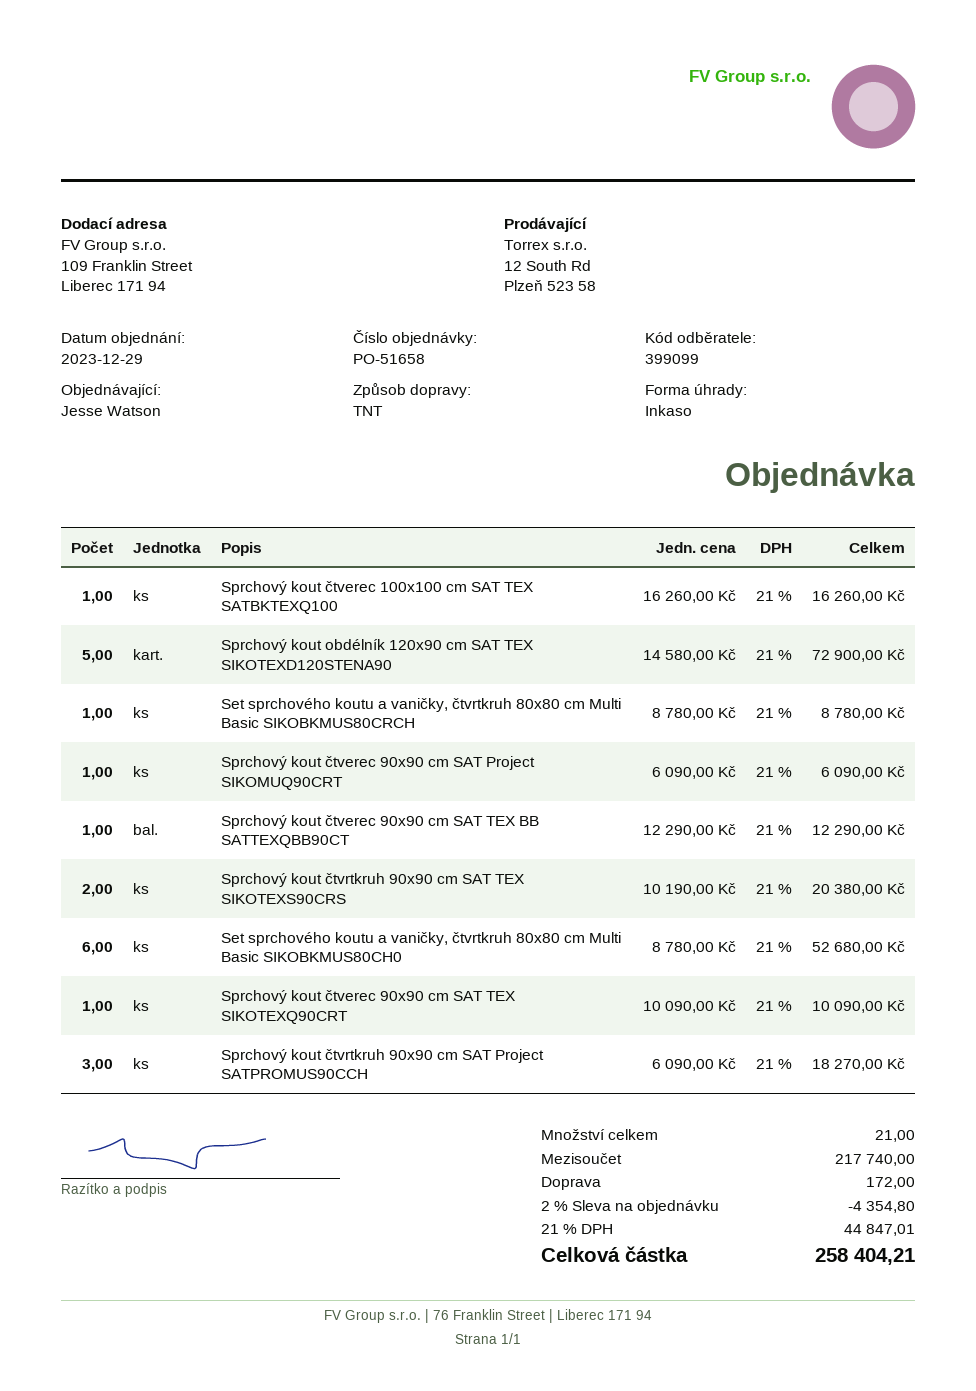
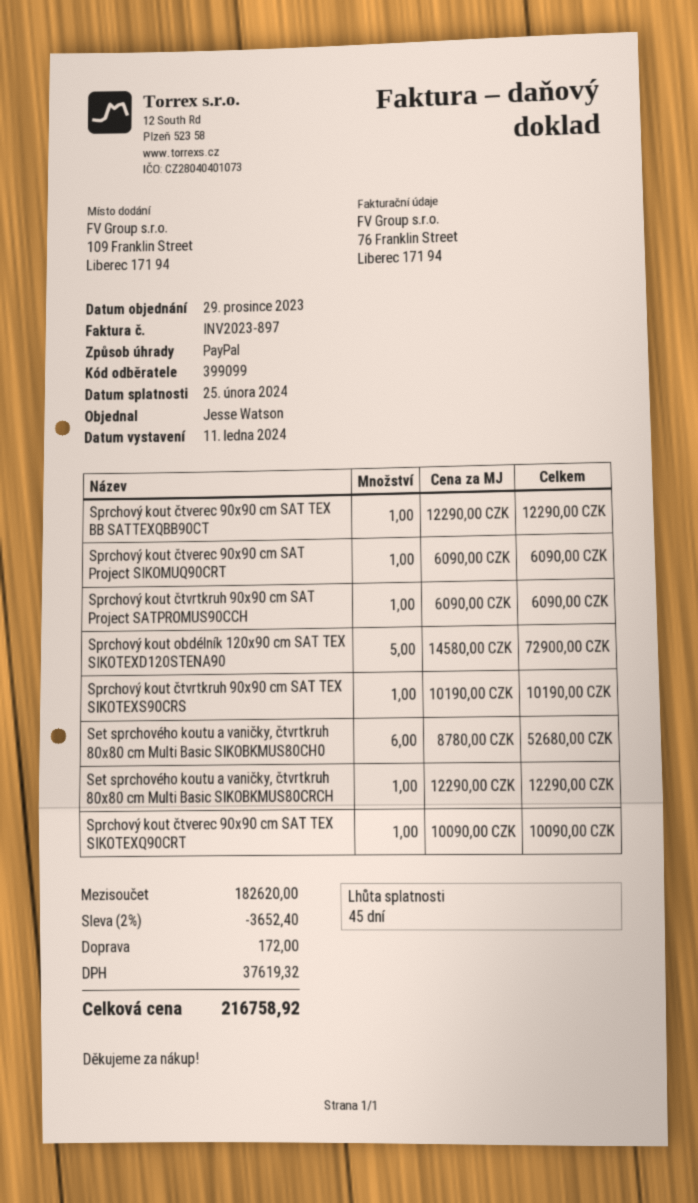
payment method: direct debit -> PayPal
Sprchový kout čtverec 100x100 cm SAT TEX SATBKTEXQ100: 1 x 16260.00 = 16260.00 -> none
Set sprchového koutu a vaničky, čtvrtkruh 80x80 cm Multi Basic SIKOBKMUS80CRCH: 1 x 8780.00 = 8780.00 -> 1 x 12290.00 = 12290.00
Sprchový kout čtvrtkruh 90x90 cm SAT TEX SIKOTEXS90CRS: 2 x 10190.00 = 20380.00 -> 1 x 10190.00 = 10190.00
Sprchový kout čtvrtkruh 90x90 cm SAT Project SATPROMUS90CCH: 3 x 6090.00 = 18270.00 -> 1 x 6090.00 = 6090.00
subtotal: 217740.00 -> 182620.00
discount: 2% = 4354.80 -> 2% = 3652.40
tax: 44847.01 -> 37619.32
total: 258404.21 -> 216758.92

